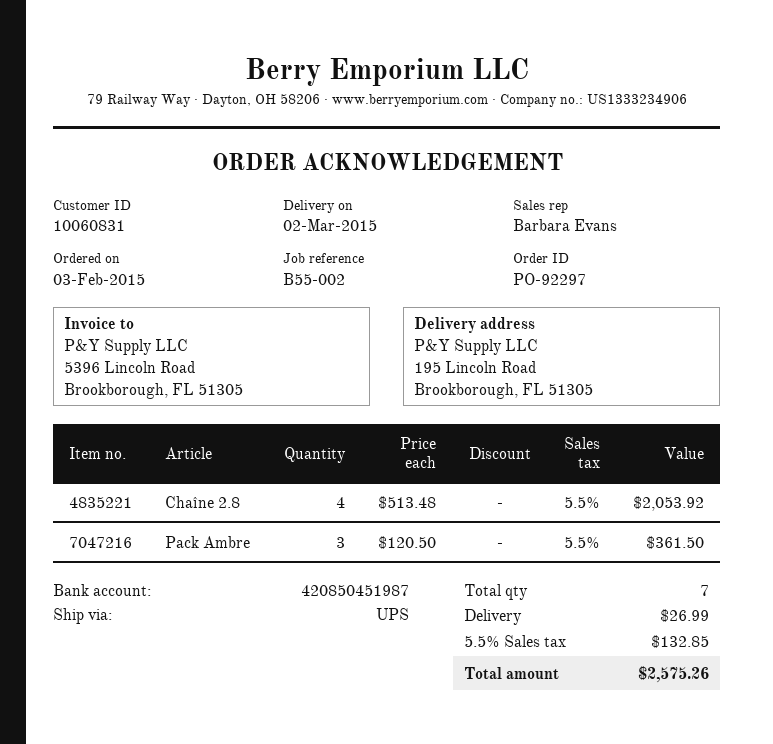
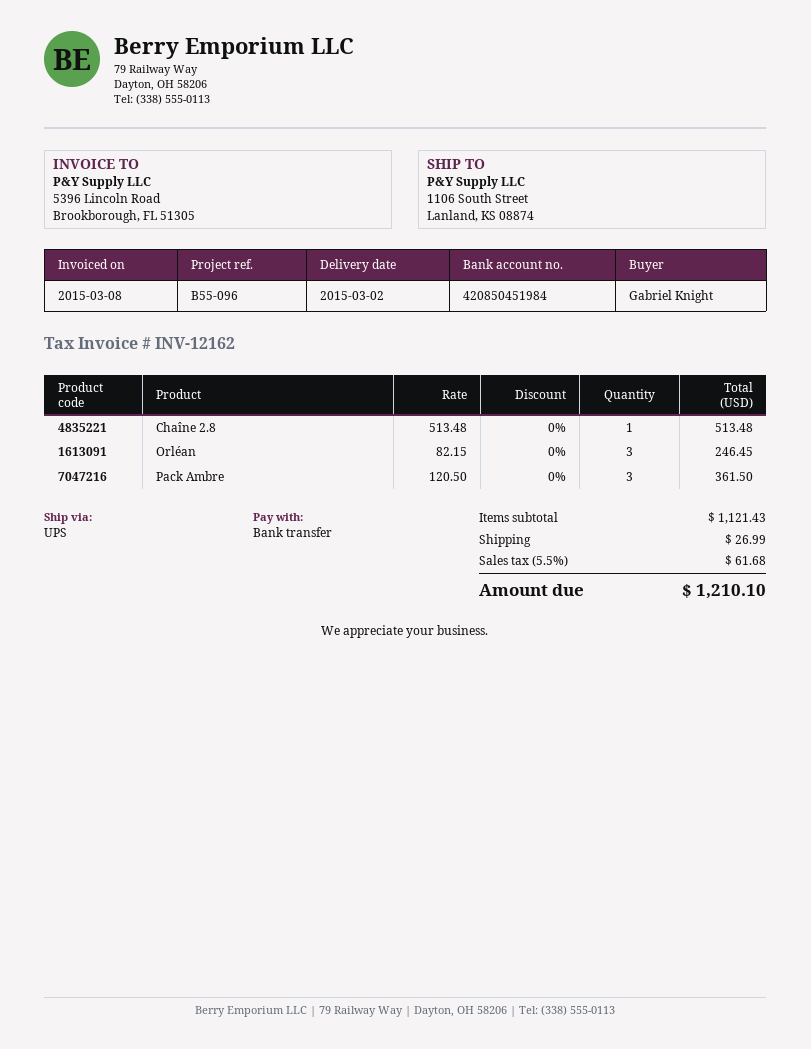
reference: B55-002 -> B55-096
bank account: 420850451987 -> 420850451984
ship to: 195 Lincoln Road, Brookborough, FL 51305 -> 1106 South Street, Lanland, KS 08874
Chaîne 2.8: 4 x 513.48 = 2053.92 -> 1 x 513.48 = 513.48
Orléan: none -> 3 x 82.15 = 246.45
tax: 5.5% = 132.85 -> 5.5% = 61.68
total: 2575.26 -> 1210.10

